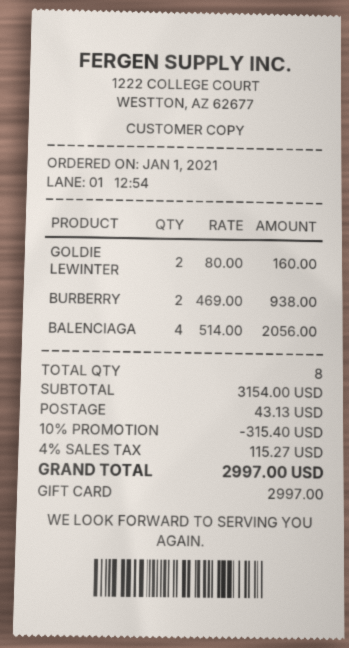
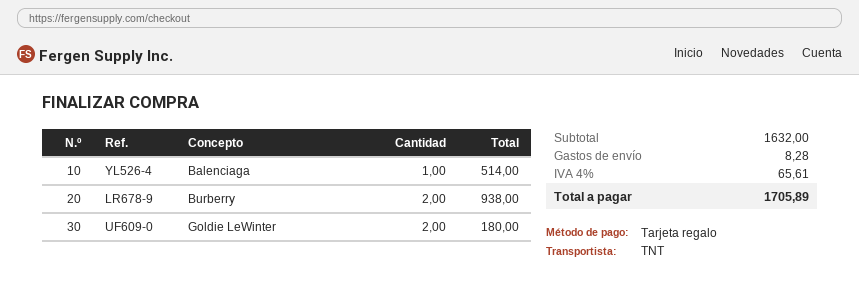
GOLDIE LEWINTER: 2 for 160.00 -> 2 for 180.00
BALENCIAGA: 4 for 2056.00 -> 1 for 514.00
subtotal: 3154.00 -> 1632.00
discount: 10% = 315.40 -> none
shipping: 43.13 -> 8.28
tax: 4% = 115.27 -> 4% = 65.61
total: 2997.00 -> 1705.89

